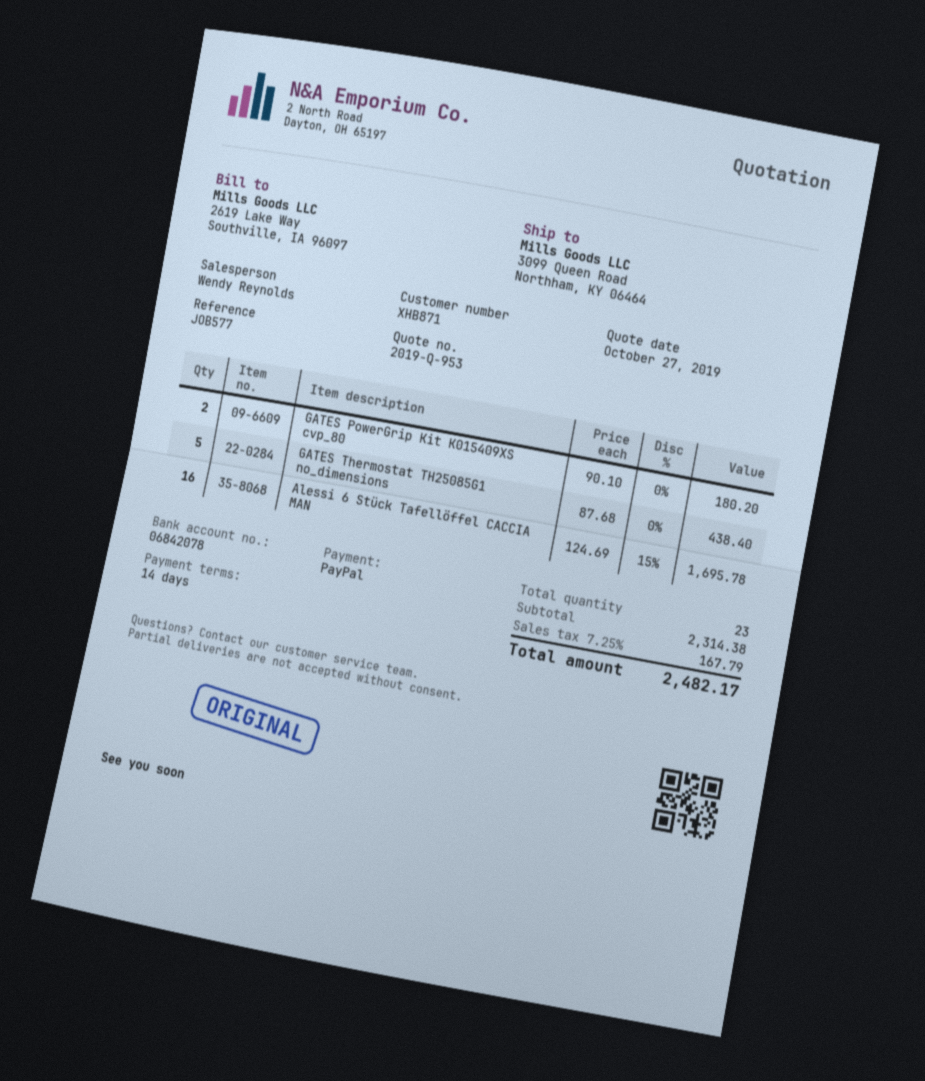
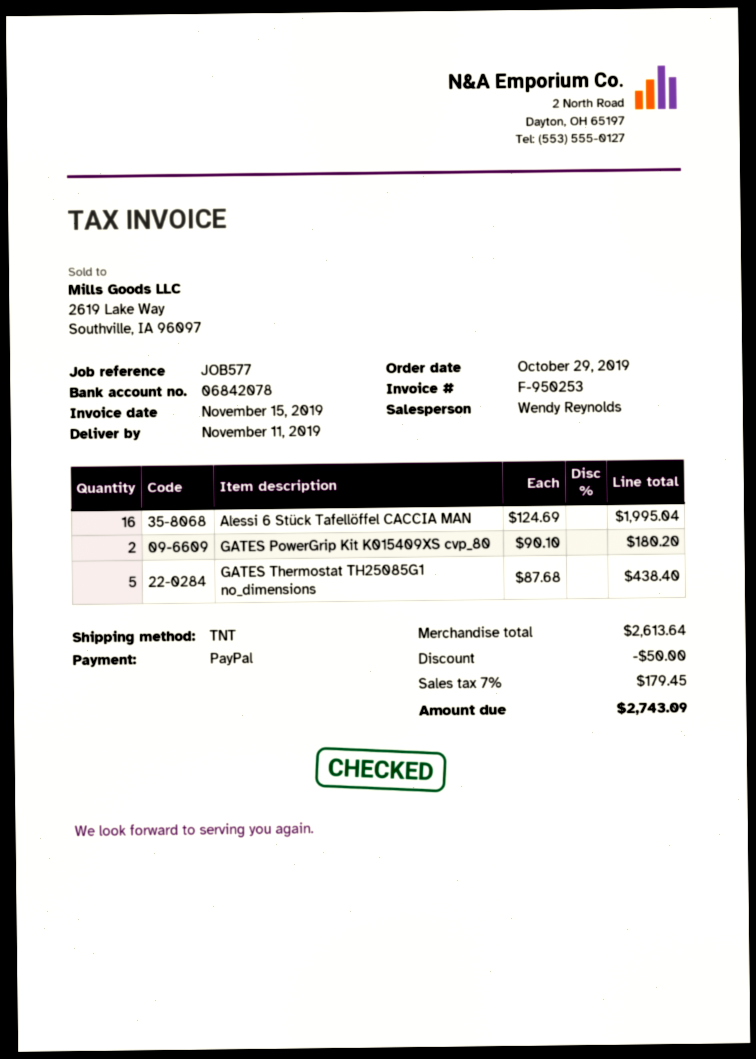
Alessi 6 Stück Tafellöffel CACCIA MAN: 16 x 124.69 - 15% = 1695.78 -> 16 x 124.69 = 1995.04
subtotal: 2314.38 -> 2613.64
discount: none -> 50.00
tax: 7.25% = 167.79 -> 7% = 179.45
total: 2482.17 -> 2743.09

